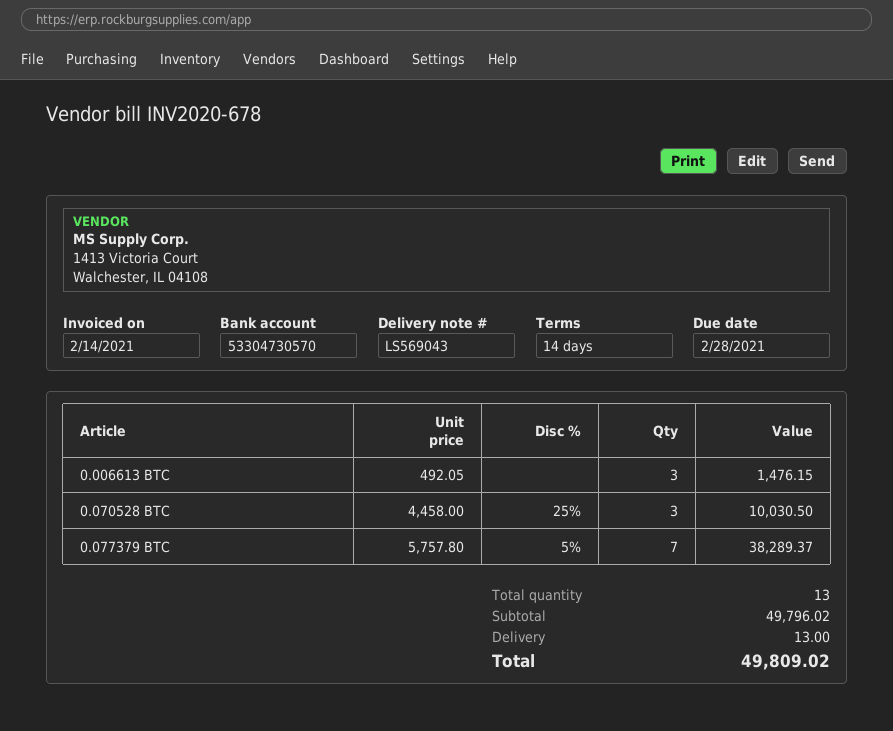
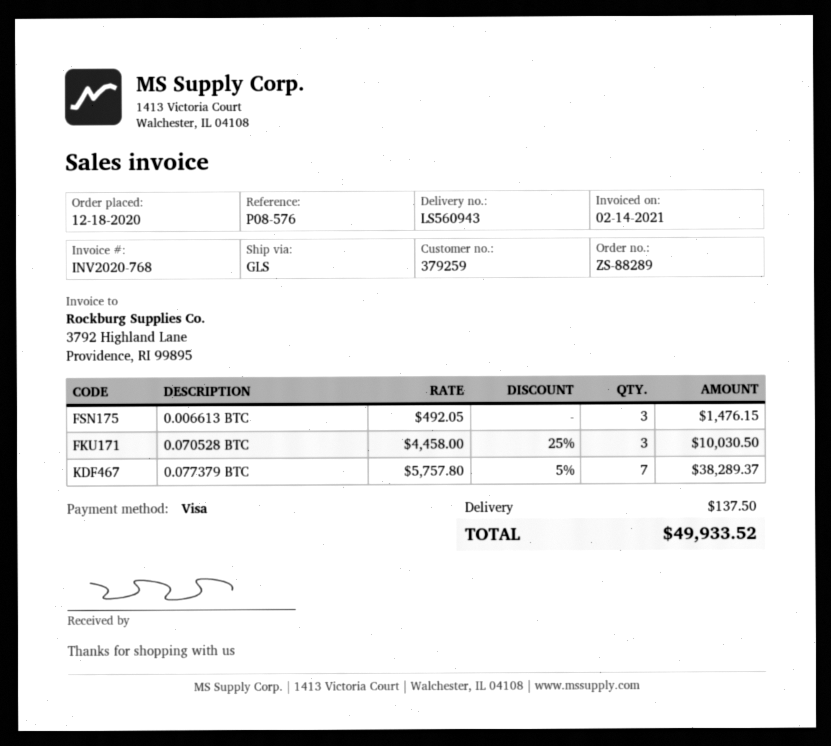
delivery note number: LS569043 -> LS560943
invoice number: INV2020-678 -> INV2020-768
shipping: 13.00 -> 137.50
total: 49809.02 -> 49933.52

